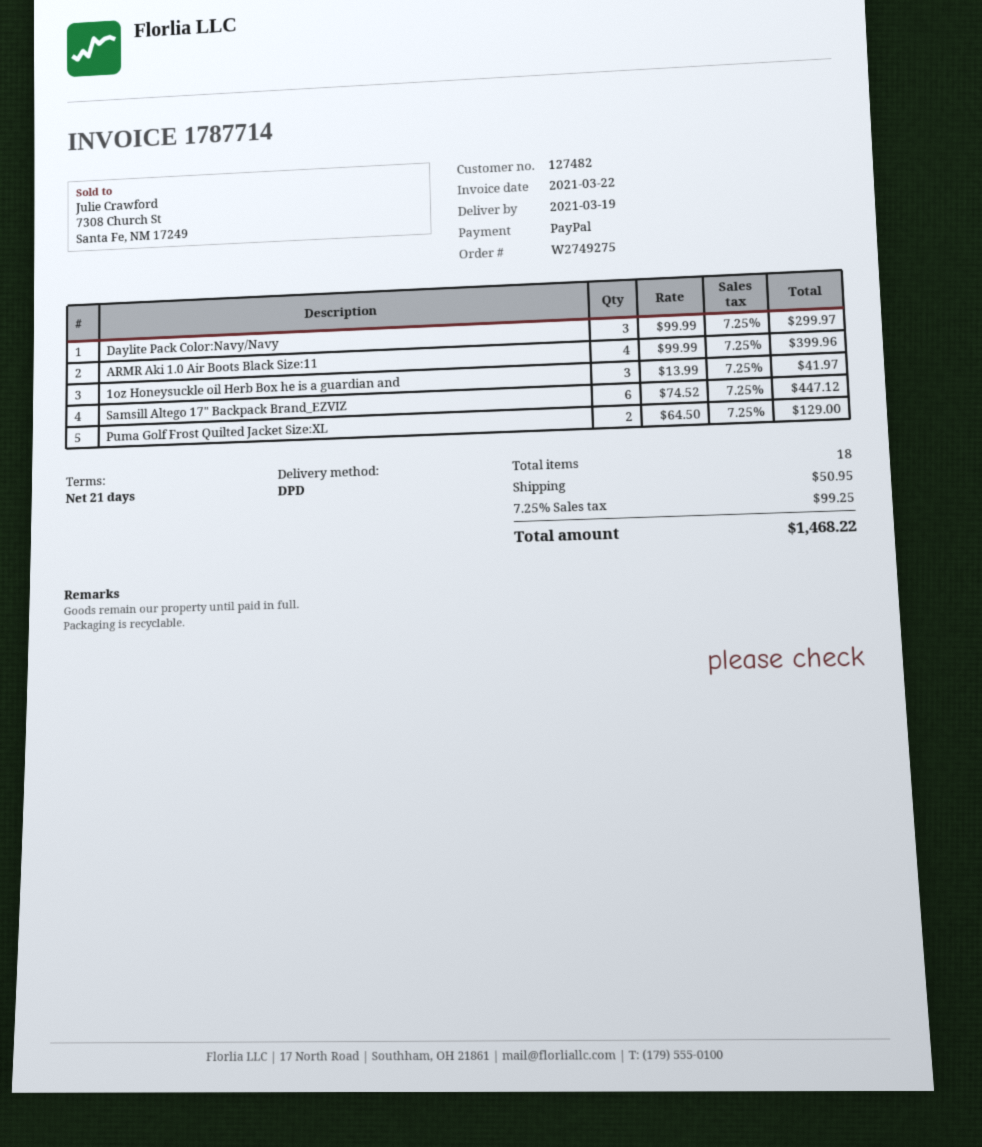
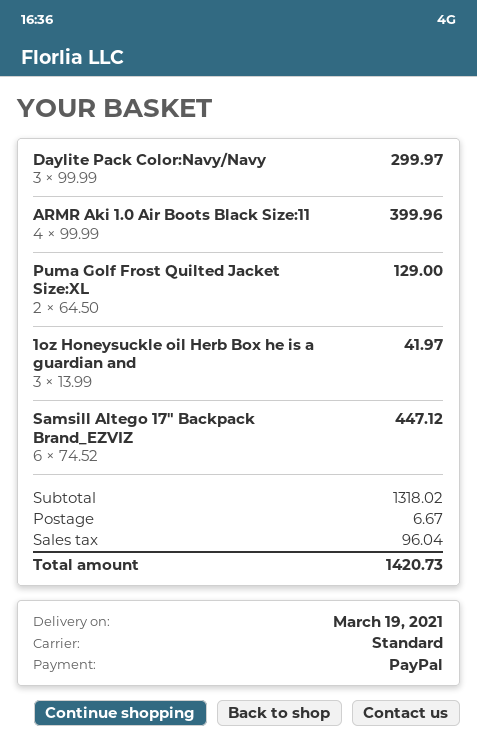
shipping method: DPD -> standard
shipping: 50.95 -> 6.67
tax: 99.25 -> 96.04
total: 1468.22 -> 1420.73

